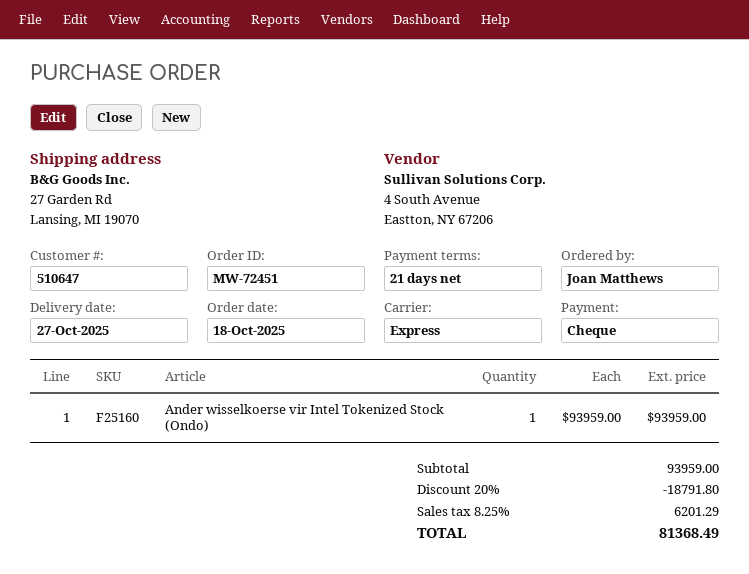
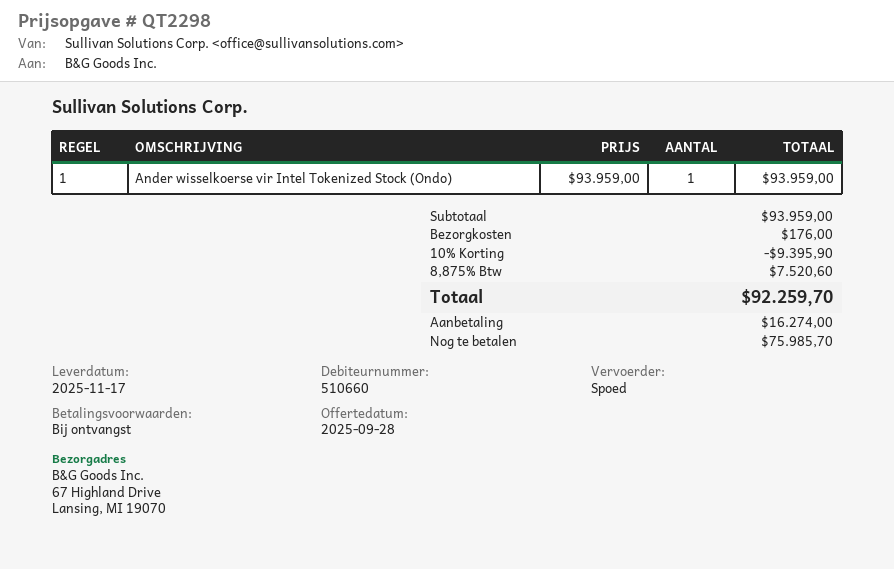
delivery date: 2025-10-27 -> 2025-11-17
payment terms: 21 days -> on receipt
customer number: 510647 -> 510660
ship to: 27 Garden Rd, Lansing, MI 19070 -> 67 Highland Drive, Lansing, MI 19070
discount: 20% = 18791.80 -> 10% = 9395.90
shipping: none -> 176.00
tax: 8.25% = 6201.29 -> 8.875% = 7520.60
total: 81368.49 -> 92259.70

